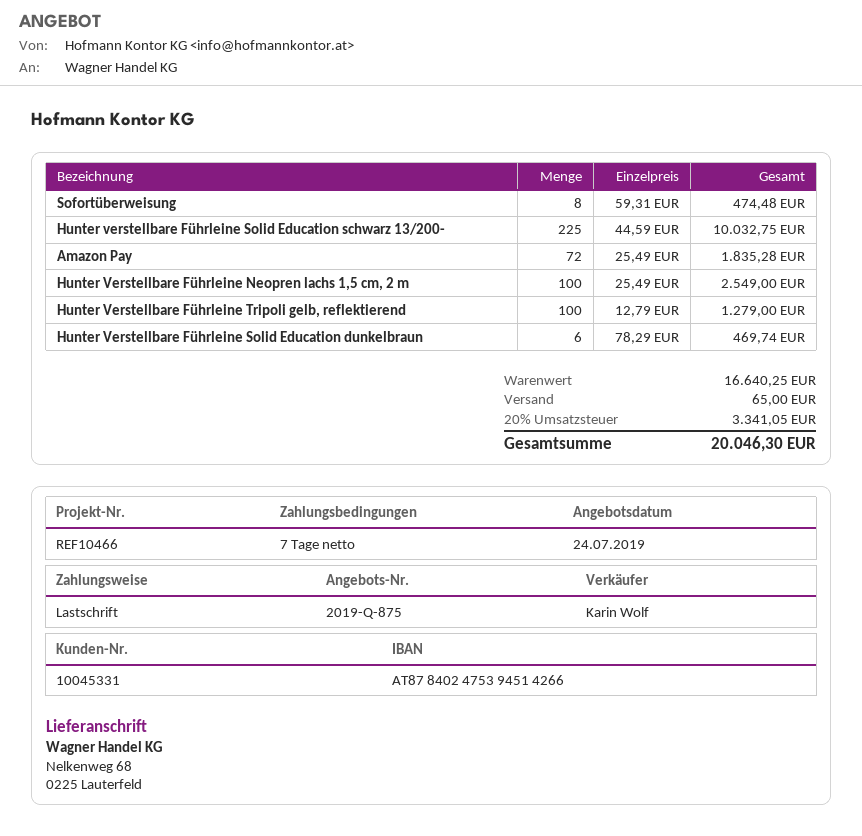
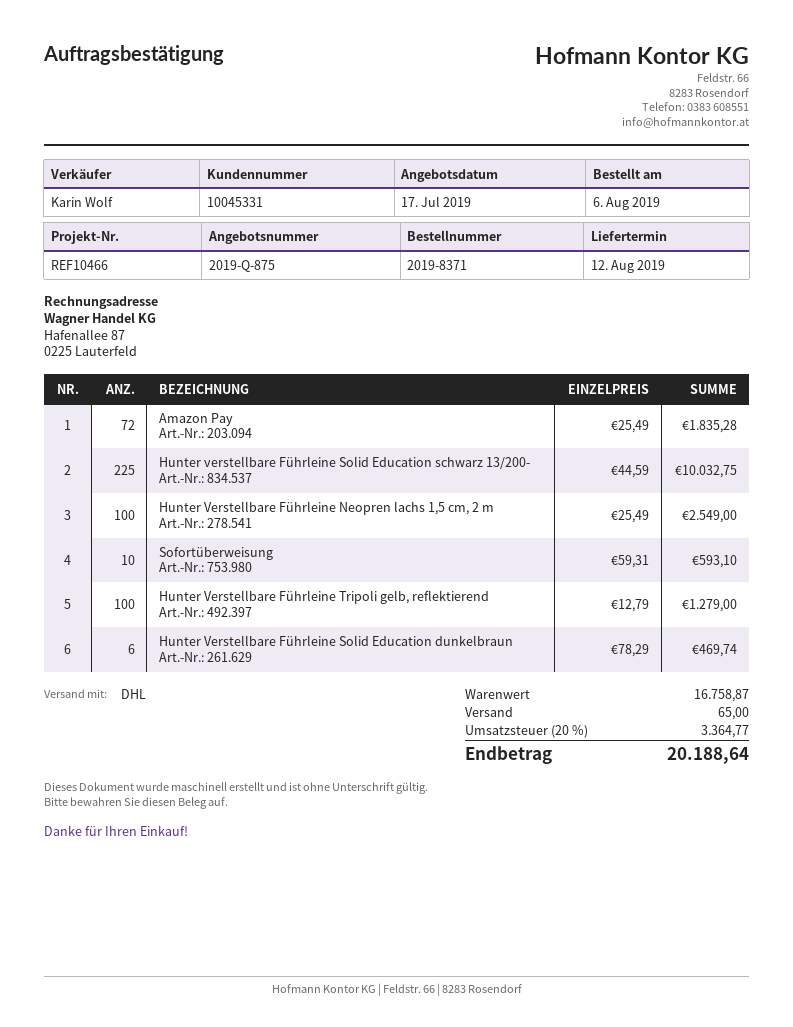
quote date: 2019-07-24 -> 2019-07-17
Sofortüberweisung: 8 x 59.31 = 474.48 -> 10 x 59.31 = 593.10
subtotal: 16640.25 -> 16758.87
tax: 20% = 3341.05 -> 20% = 3364.77
total: 20046.30 -> 20188.64

